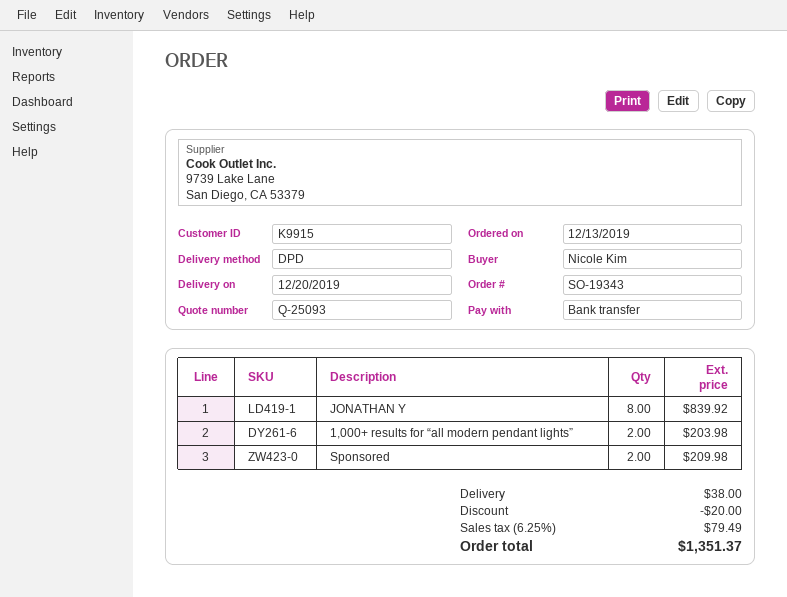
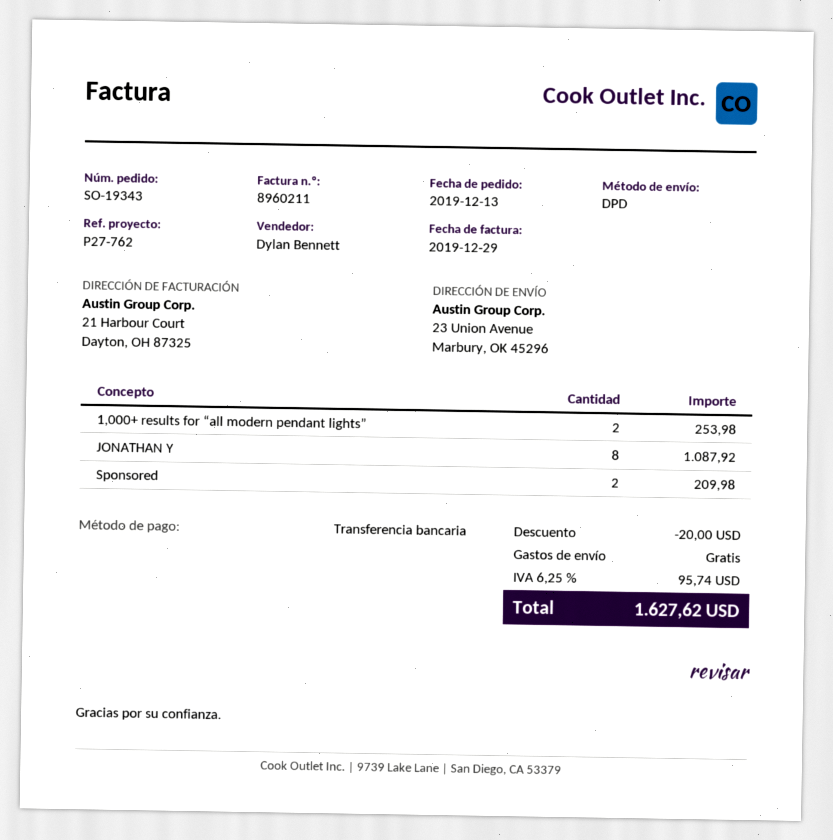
JONATHAN Y: 8 for 839.92 -> 8 for 1087.92
1,000+ results for “all modern pendant lights”: 2 for 203.98 -> 2 for 253.98
shipping: 38.00 -> 0.00
tax: 6.25% = 79.49 -> 6.25% = 95.74
total: 1351.37 -> 1627.62

